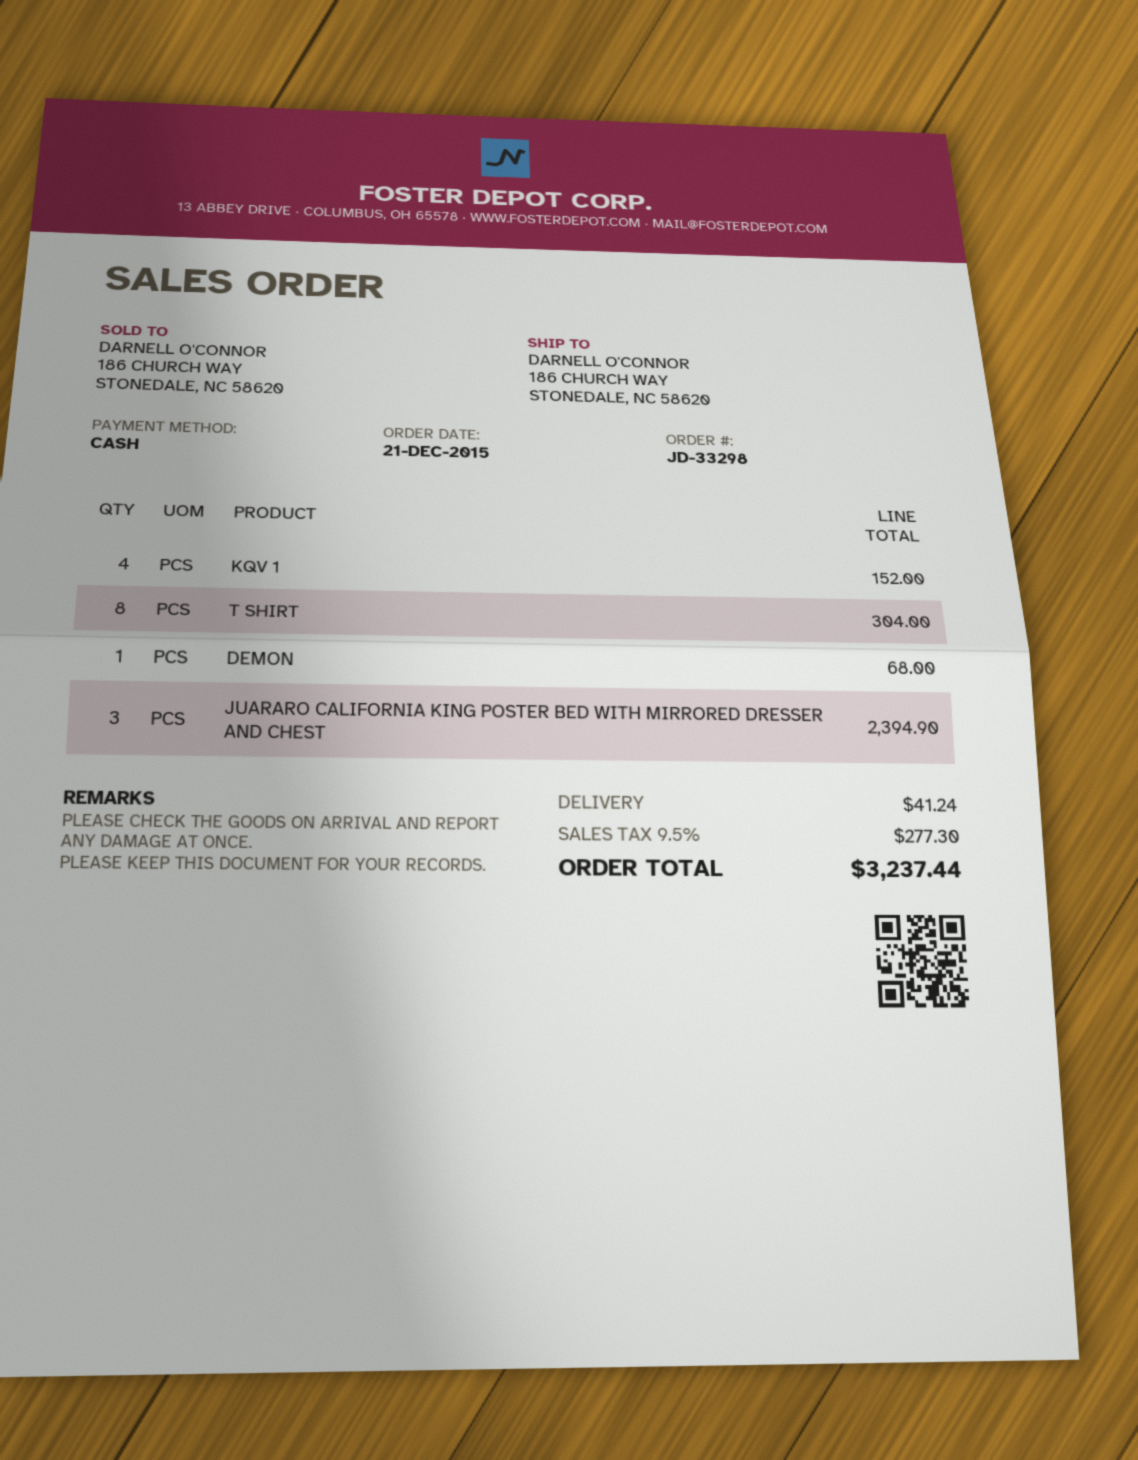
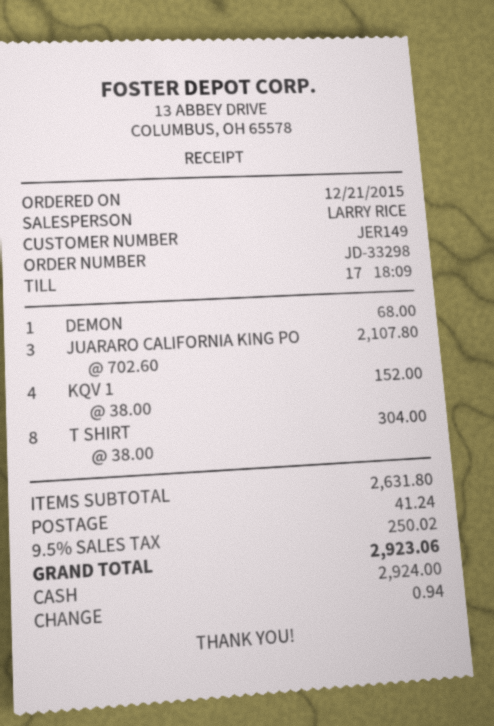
JUARARO CALIFORNIA KING POSTER BED WITH MIRRORED DRESSER AND CHEST: 3 for 2394.90 -> 3 for 2107.80
tax: 9.5% = 277.30 -> 9.5% = 250.02
total: 3237.44 -> 2923.06

